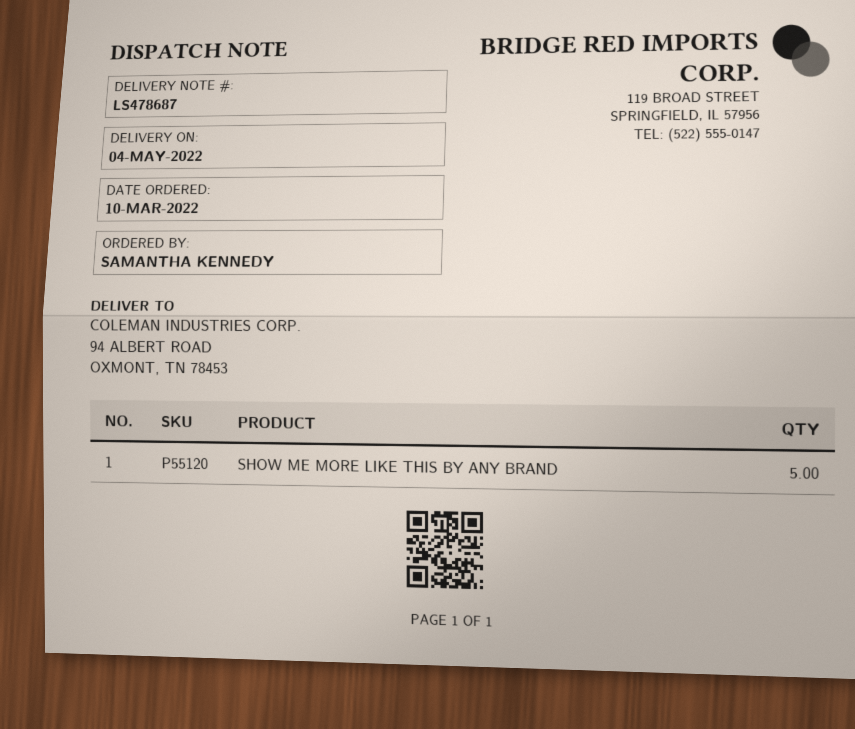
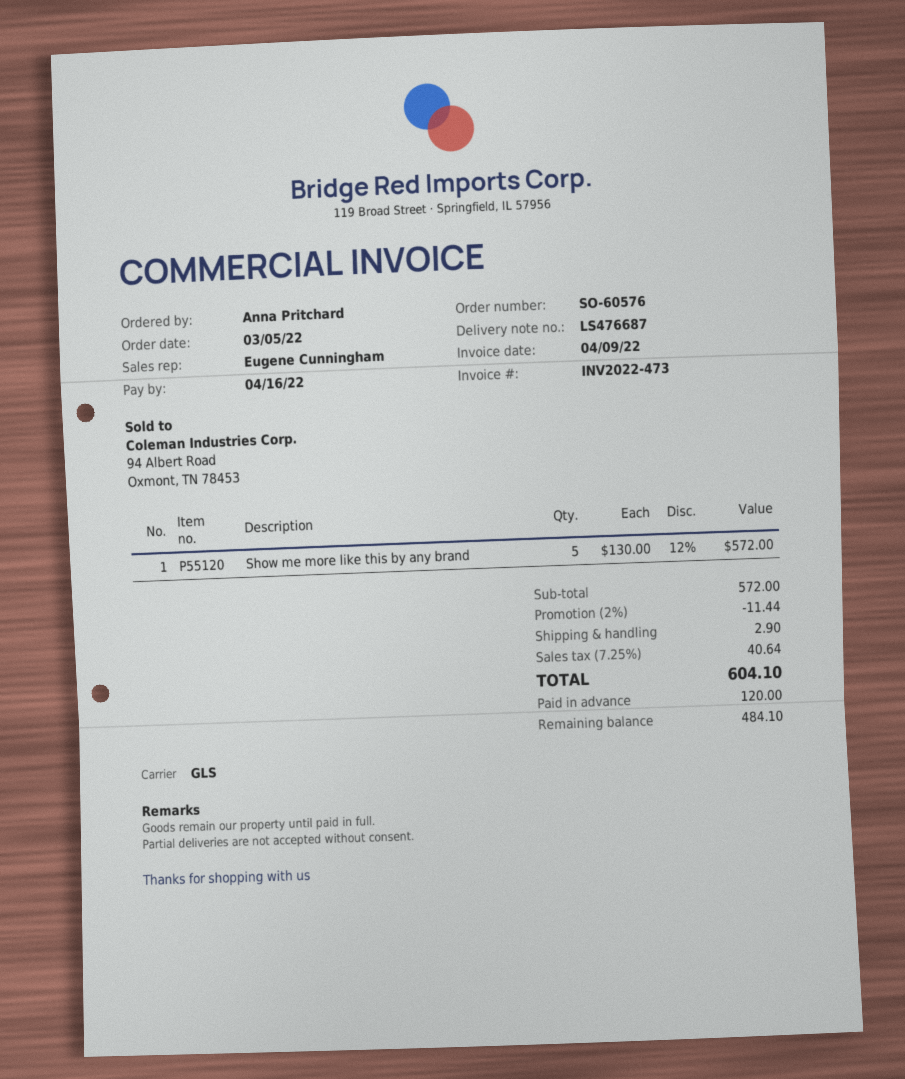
order date: 2022-03-10 -> 2022-03-05
delivery note number: LS478687 -> LS476687
ordered by: SAMANTHA KENNEDY -> Anna Pritchard

